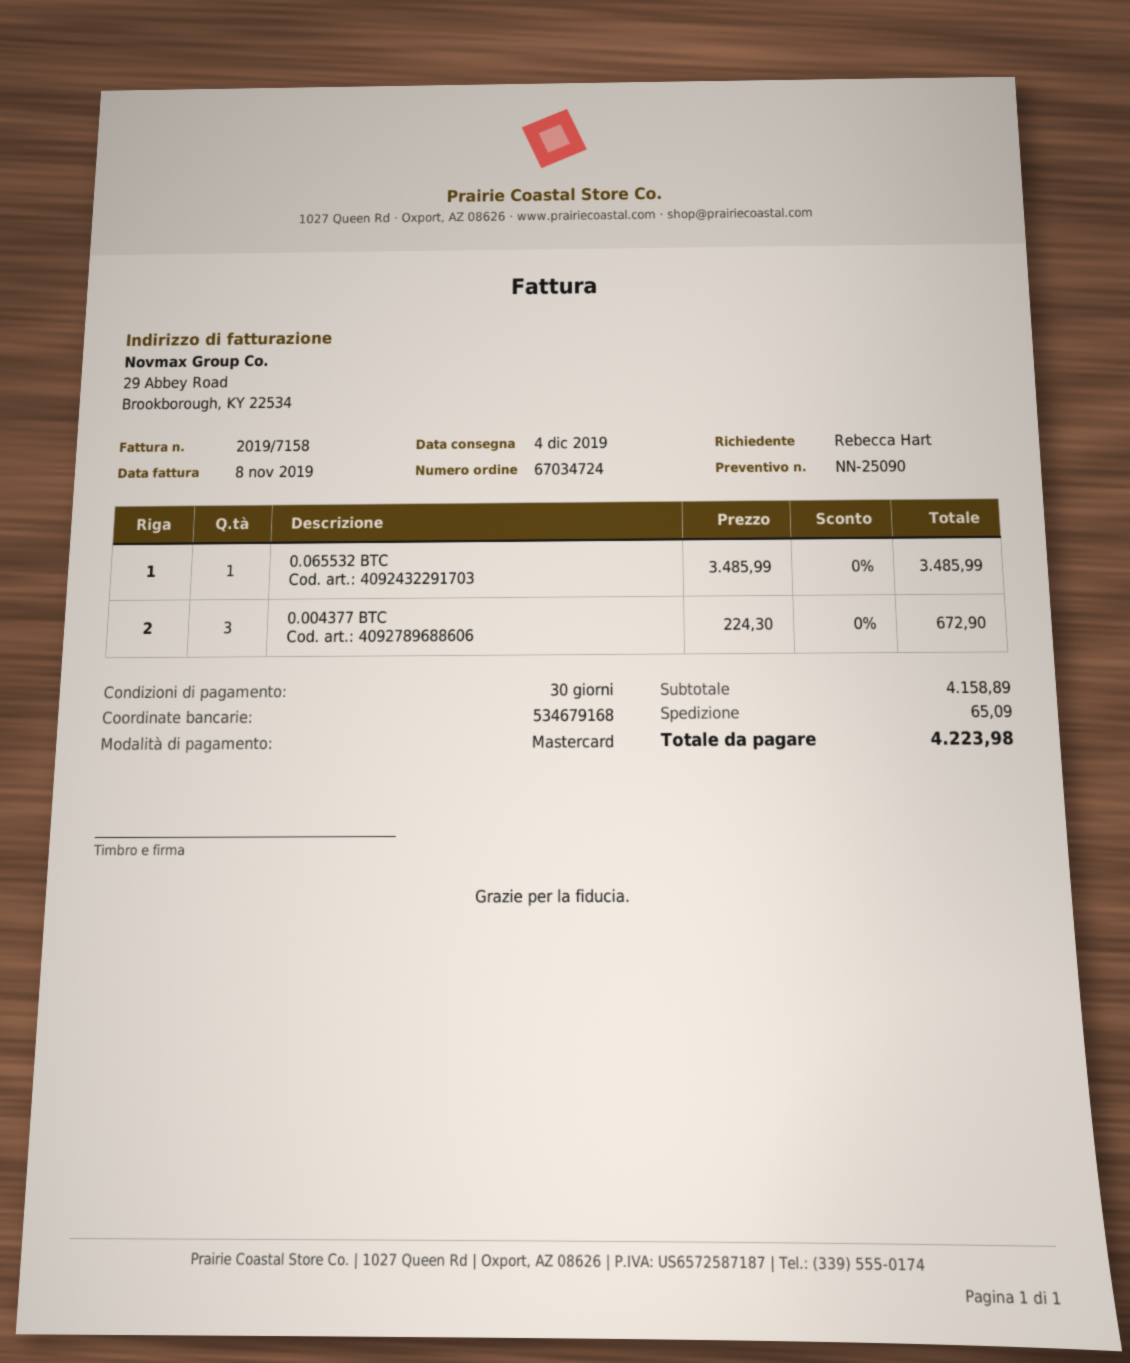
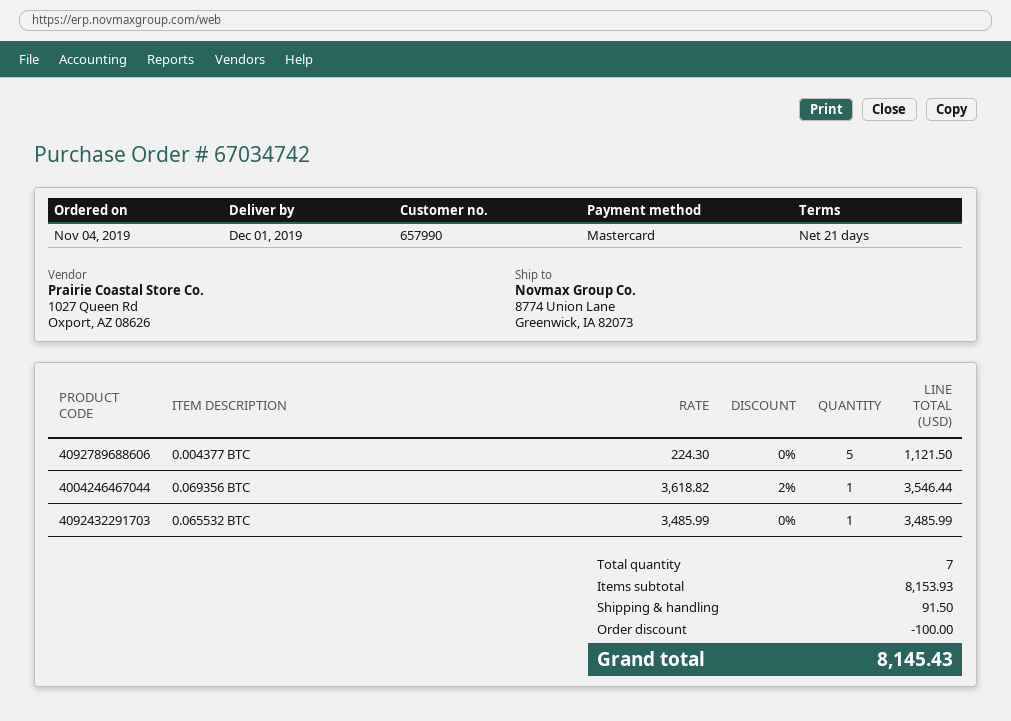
order number: 67034724 -> 67034742
delivery date: 2019-12-04 -> 2019-12-01
payment terms: 30 days -> 21 days
0.004377 BTC: 3 x 224.30 = 672.90 -> 5 x 224.30 = 1121.50
0.069356 BTC: none -> 1 x 3618.82 - 2% = 3546.44
subtotal: 4158.89 -> 8153.93
discount: none -> 100.00
shipping: 65.09 -> 91.50
total: 4223.98 -> 8145.43

